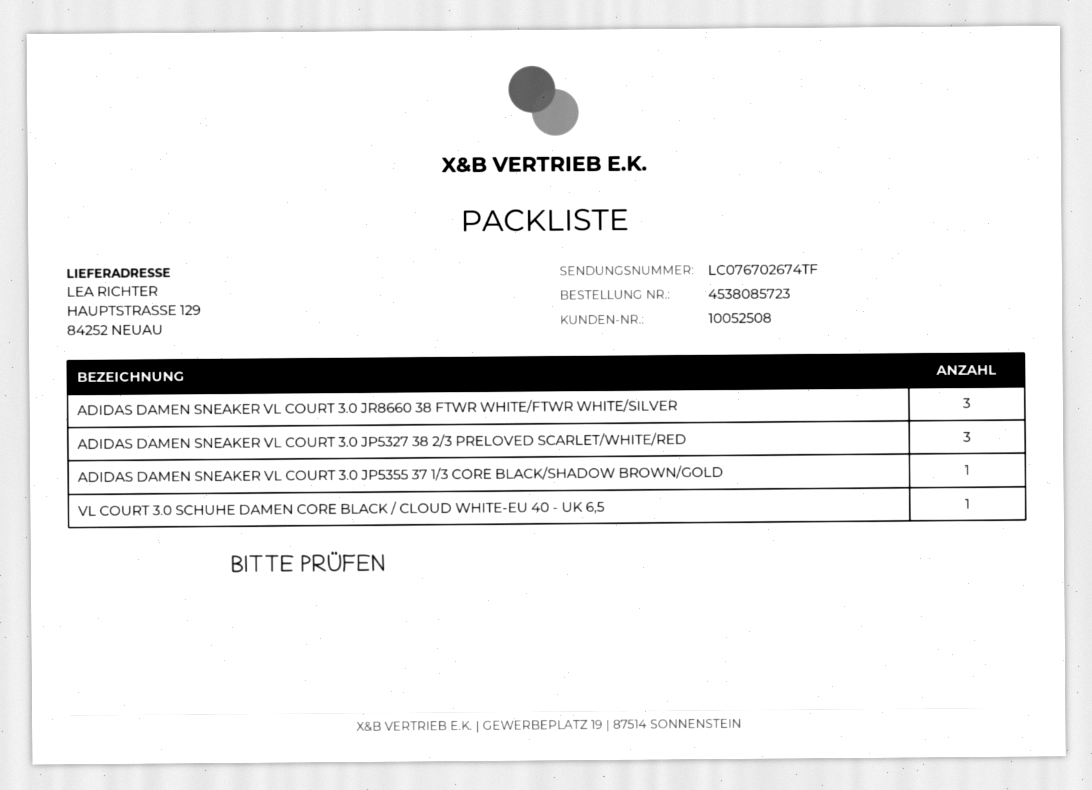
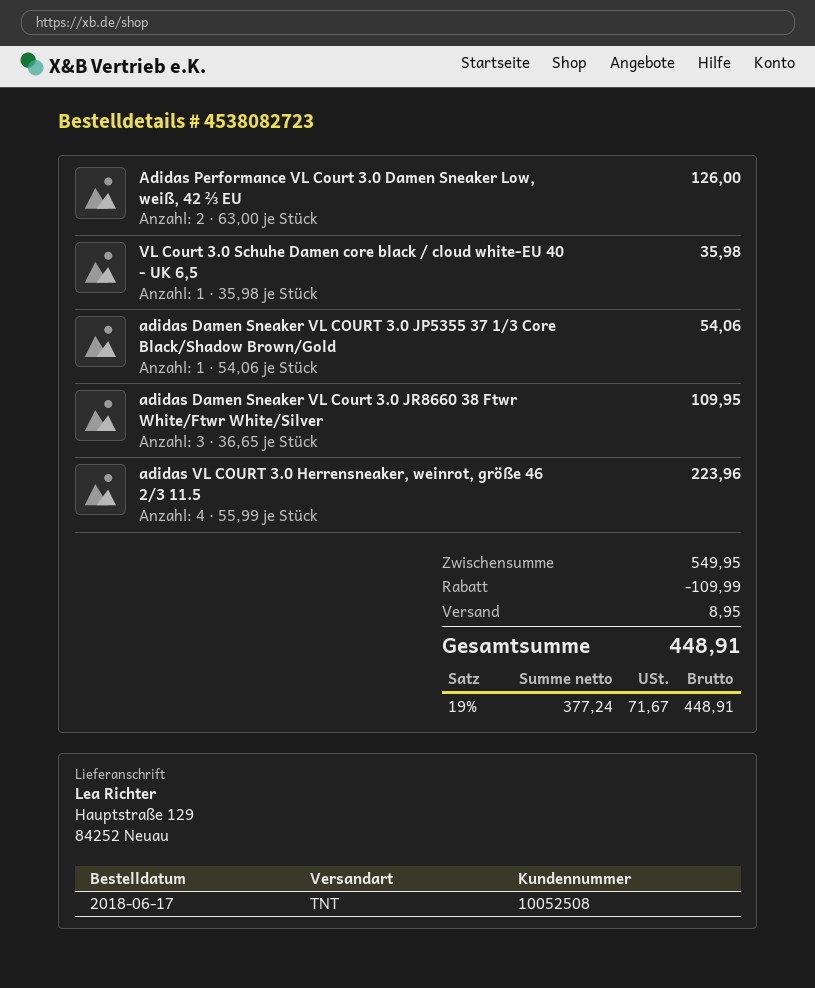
order number: 4538085723 -> 4538082723
ADIDAS DAMEN SNEAKER VL COURT 3.0 JP5327 38 2/3 PRELOVED SCARLET/WHITE/RED: 3 -> none
Adidas Performance VL Court 3.0 Damen Sneaker Low, weiß, 42 ⅔ EU: none -> 2
adidas VL COURT 3.0 Herrensneaker, weinrot, größe 46 2/3 11.5: none -> 4

